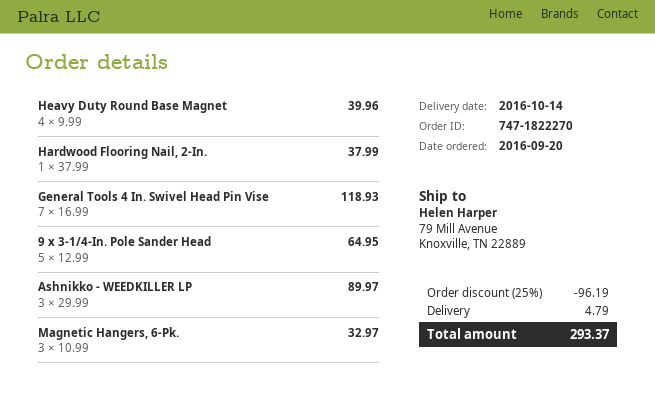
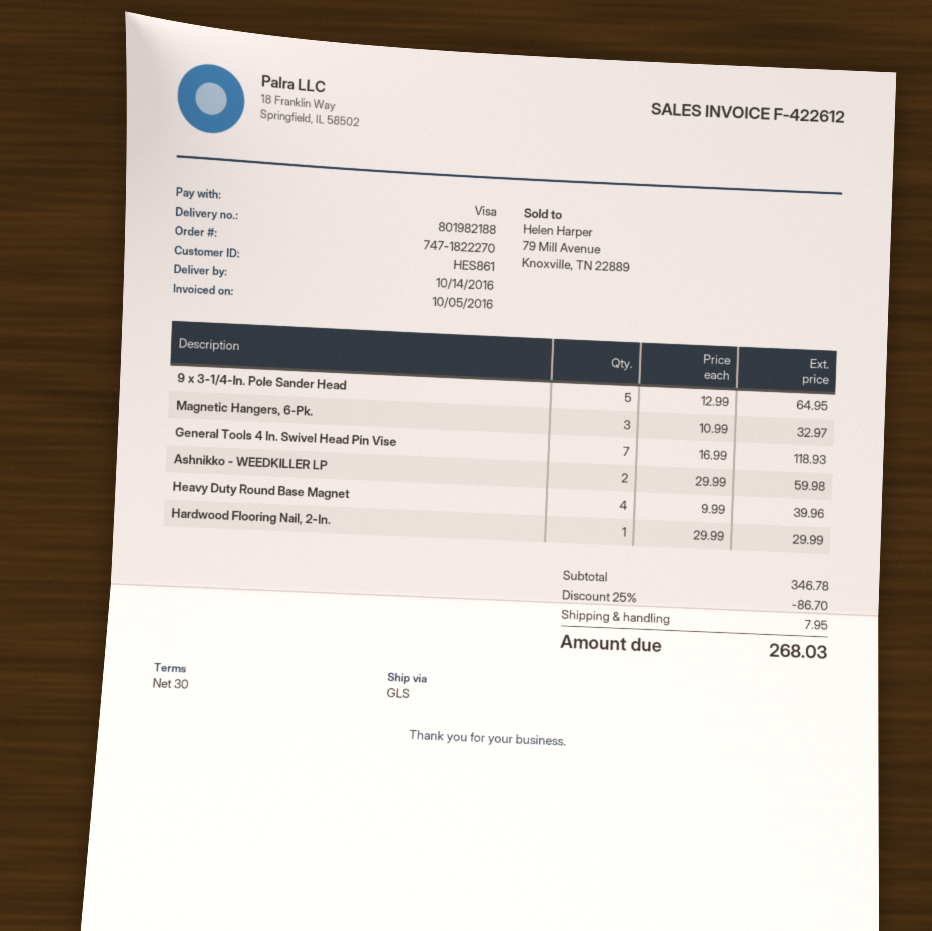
Hardwood Flooring Nail, 2-In.: 1 x 37.99 = 37.99 -> 1 x 29.99 = 29.99
Ashnikko - WEEDKILLER LP: 3 x 29.99 = 89.97 -> 2 x 29.99 = 59.98
discount: 25% = 96.19 -> 25% = 86.70
shipping: 4.79 -> 7.95
total: 293.37 -> 268.03

